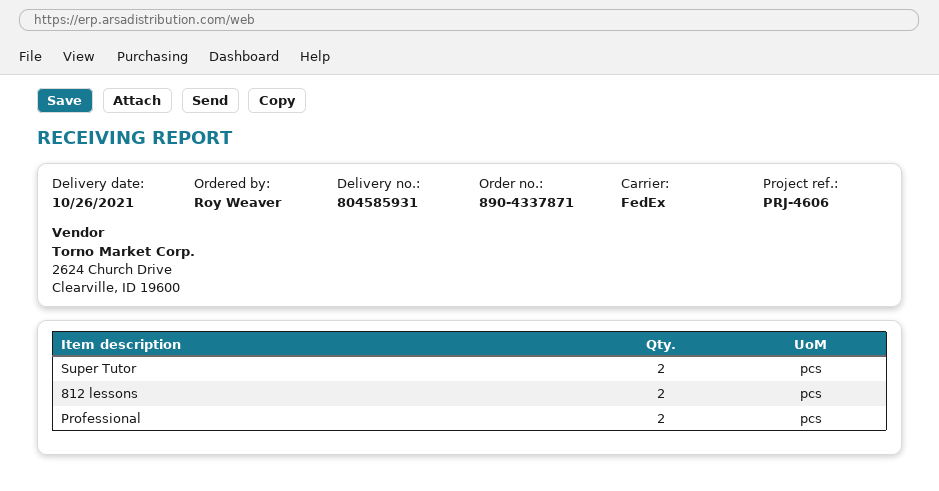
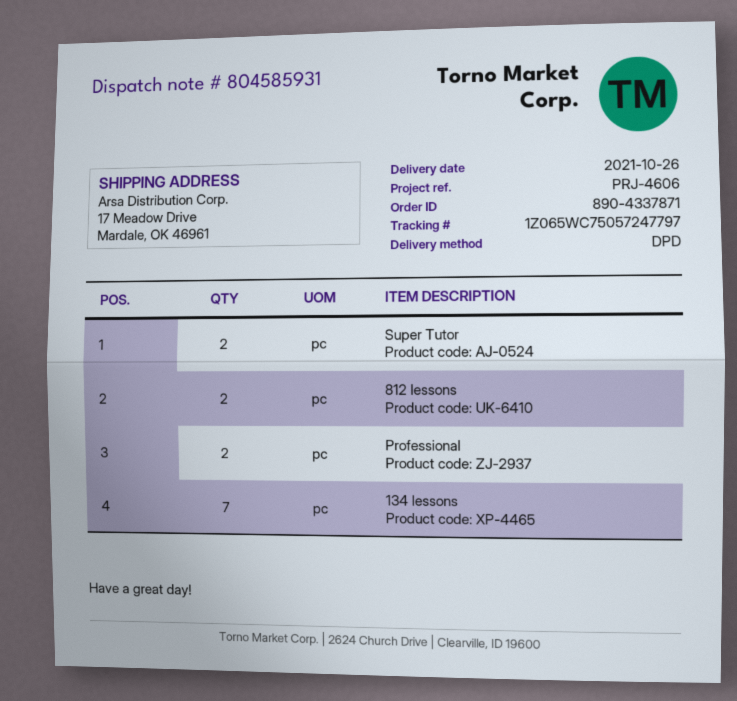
shipping method: FedEx -> DPD
134 lessons: none -> 7

